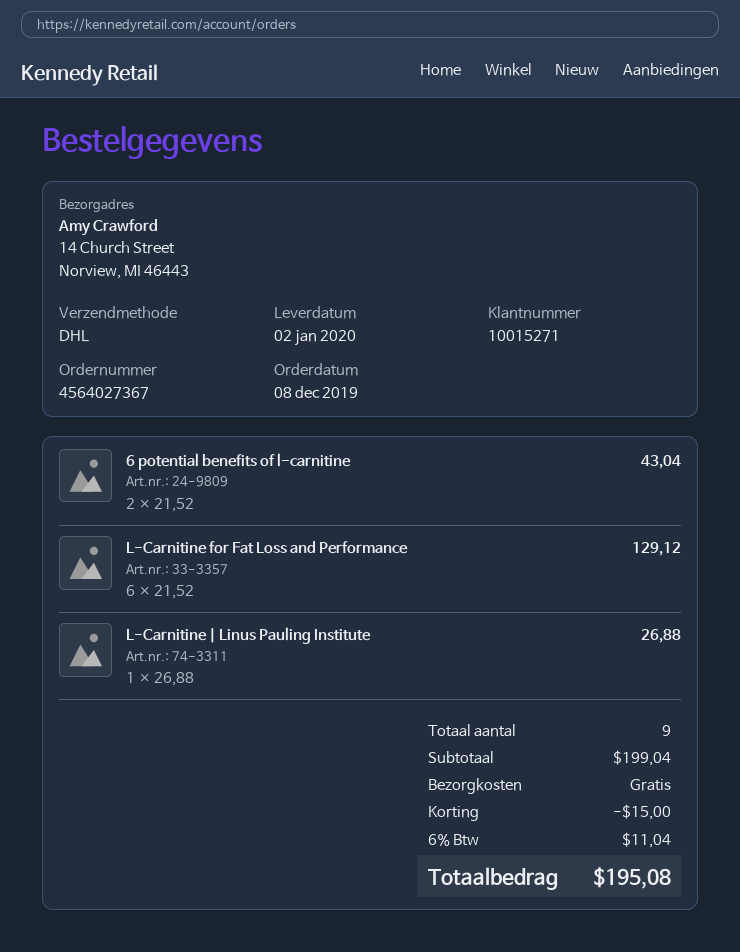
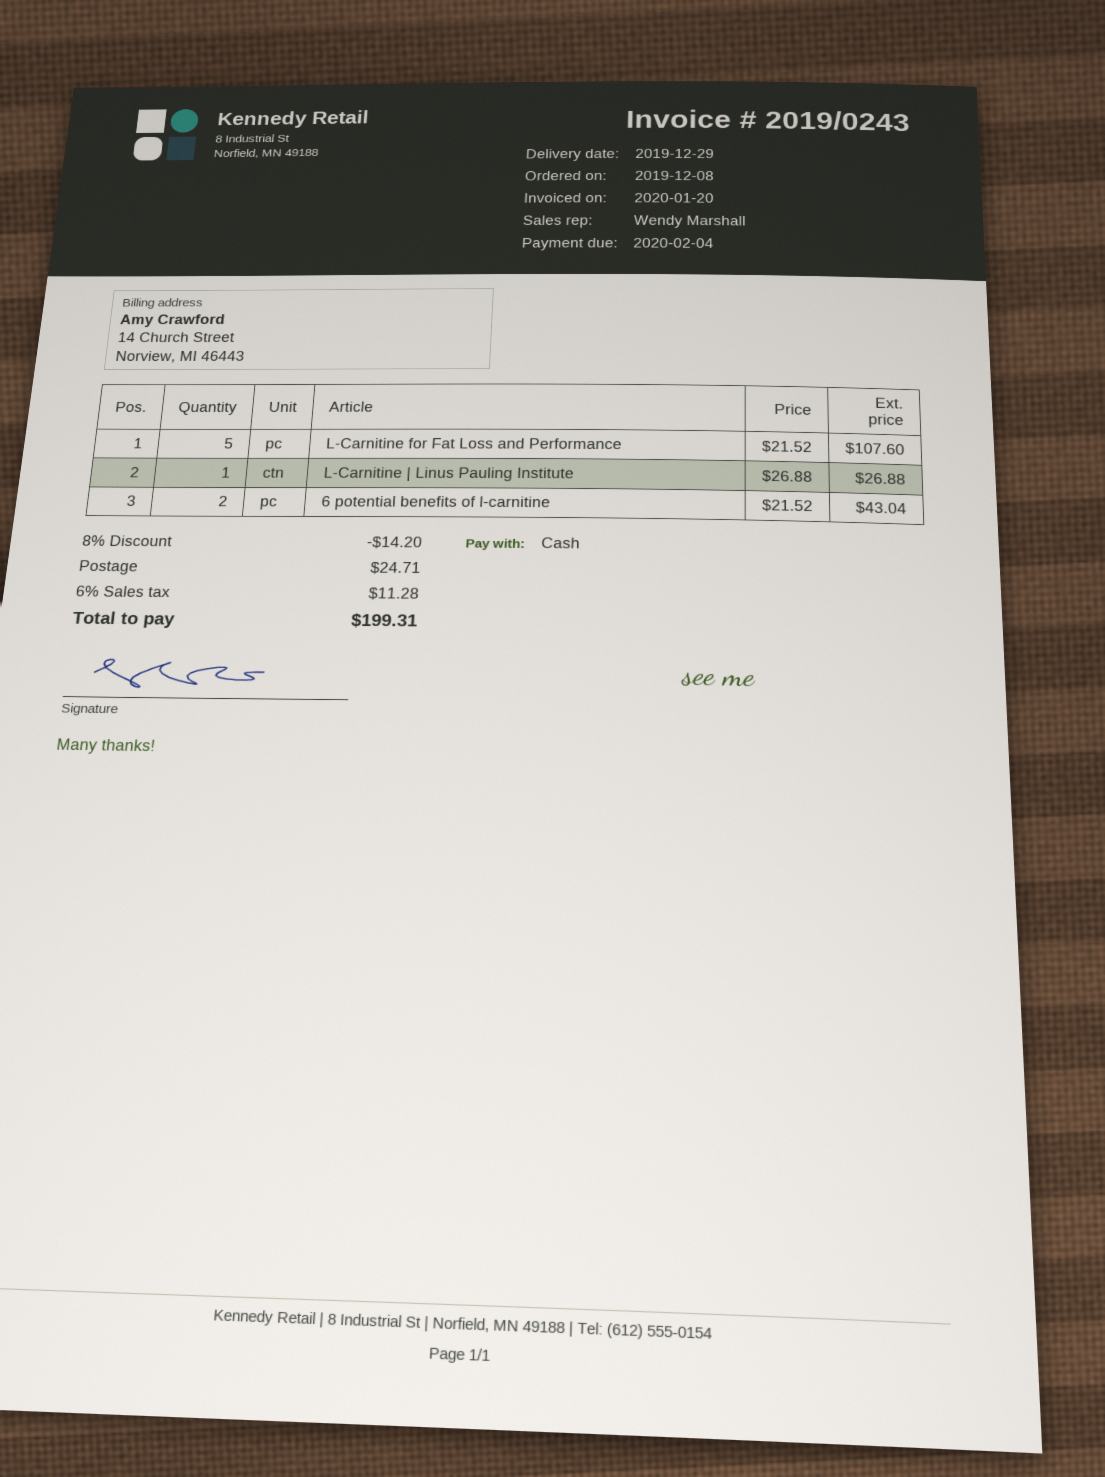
delivery date: 2020-01-02 -> 2019-12-29
L-Carnitine for Fat Loss and Performance: 6 x 21.52 = 129.12 -> 5 x 21.52 = 107.60
discount: 15.00 -> 14.20
shipping: 0.00 -> 24.71
tax: 6% = 11.04 -> 6% = 11.28
total: 195.08 -> 199.31

